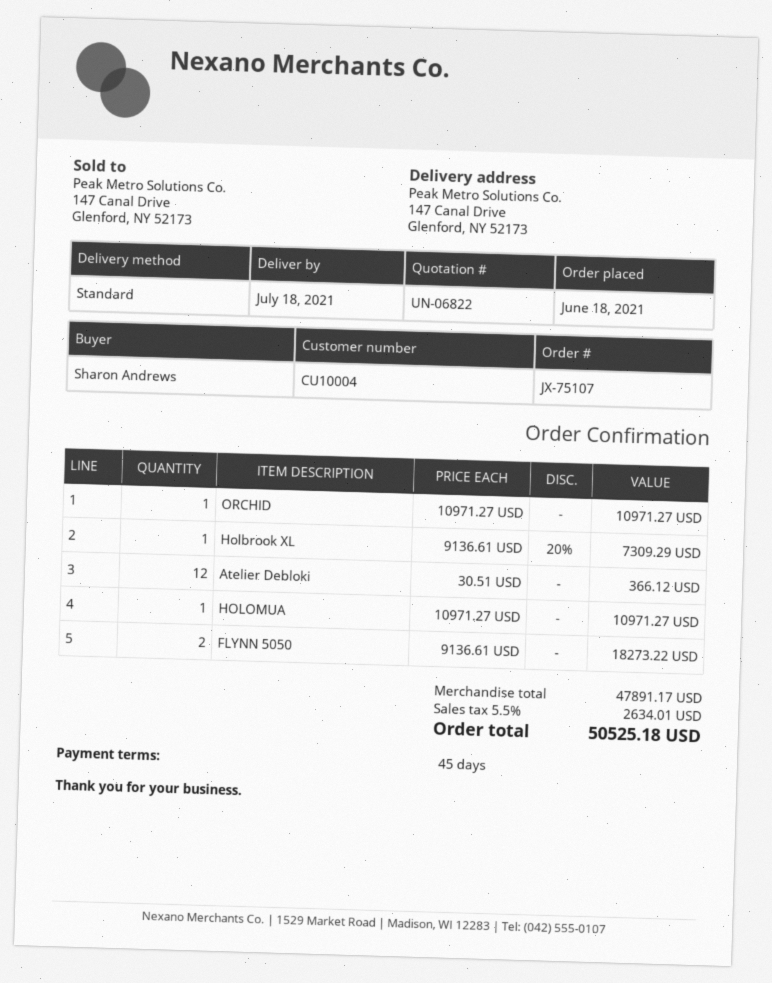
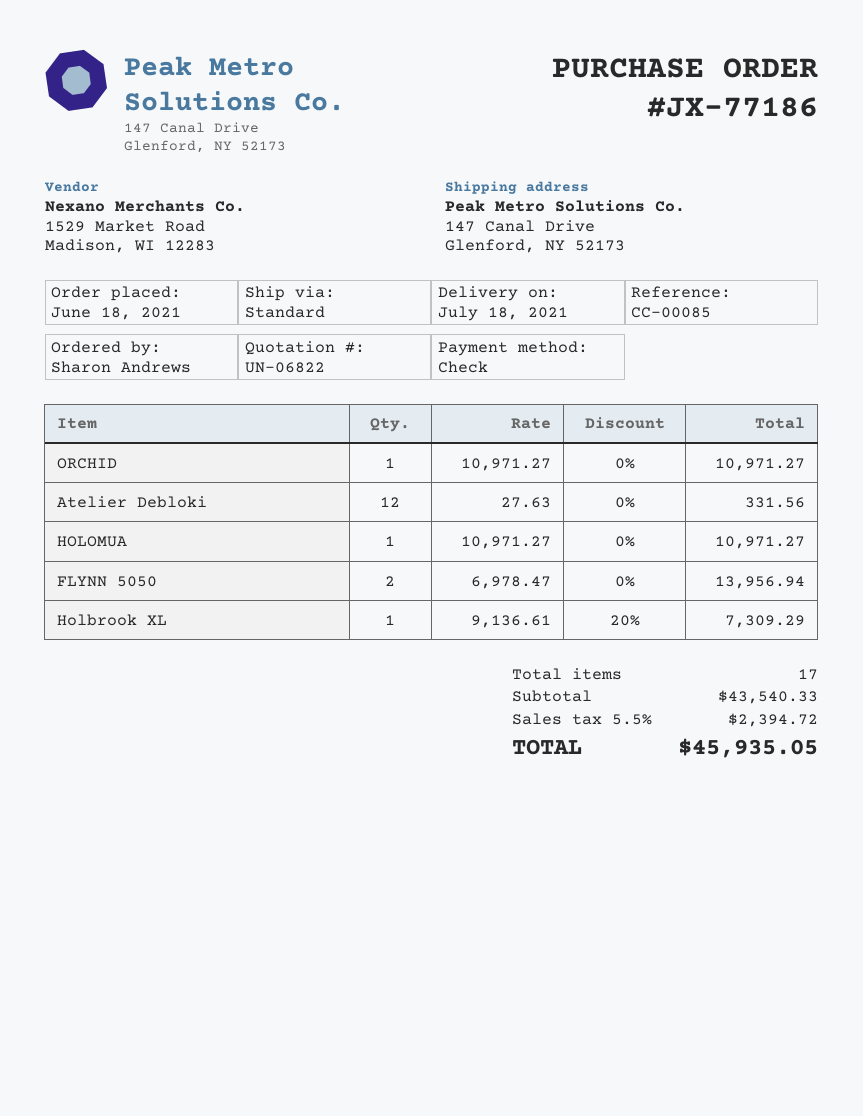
order number: JX-75107 -> JX-77186
Atelier Debloki: 12 x 30.51 = 366.12 -> 12 x 27.63 = 331.56
FLYNN 5050: 2 x 9136.61 = 18273.22 -> 2 x 6978.47 = 13956.94
subtotal: 47891.17 -> 43540.33
tax: 5.5% = 2634.01 -> 5.5% = 2394.72
total: 50525.18 -> 45935.05

